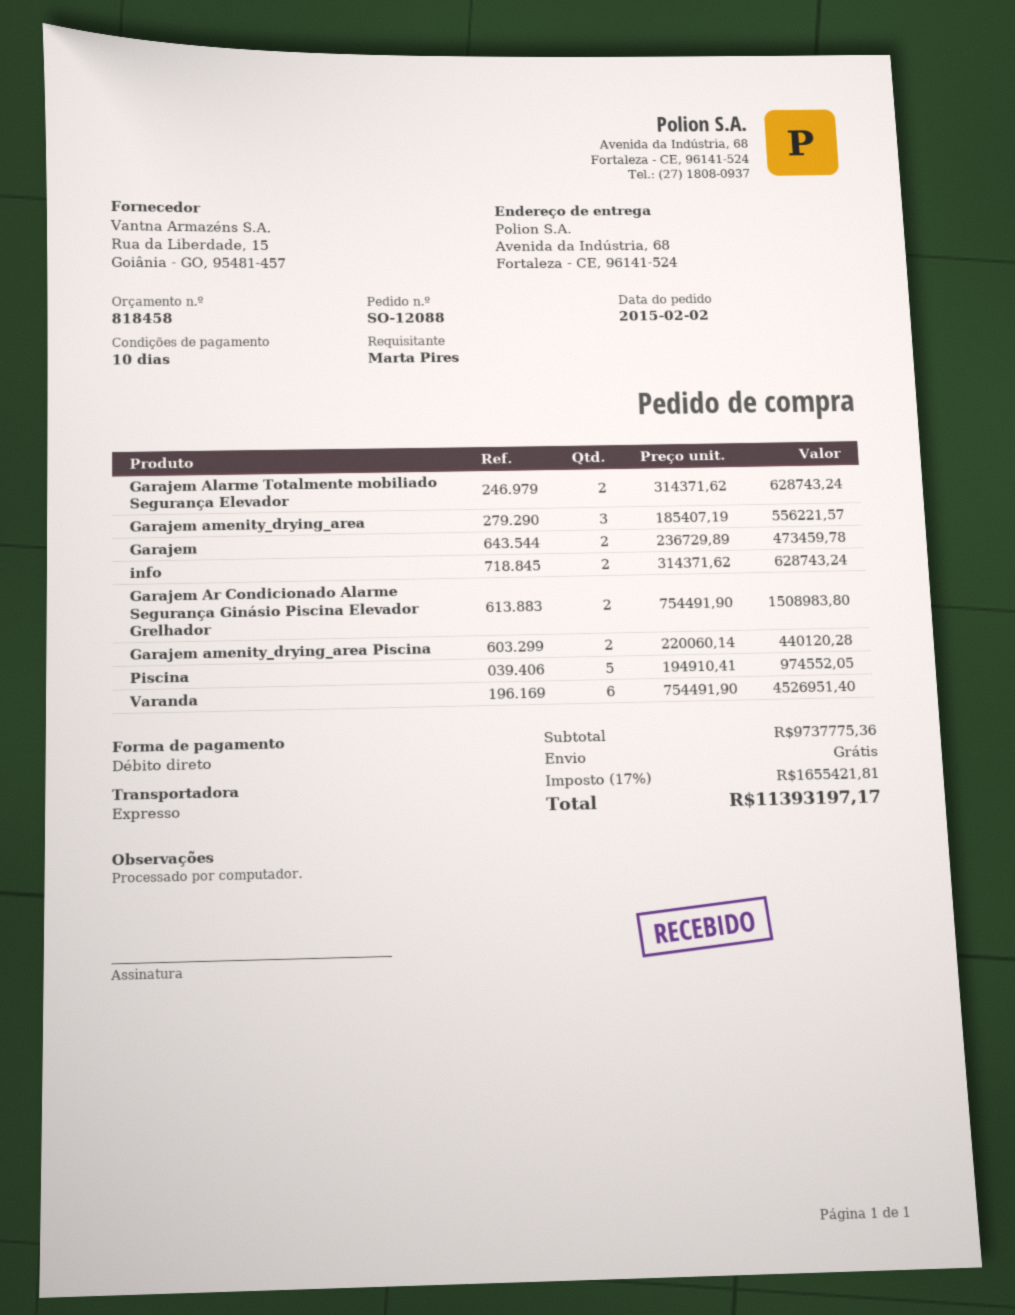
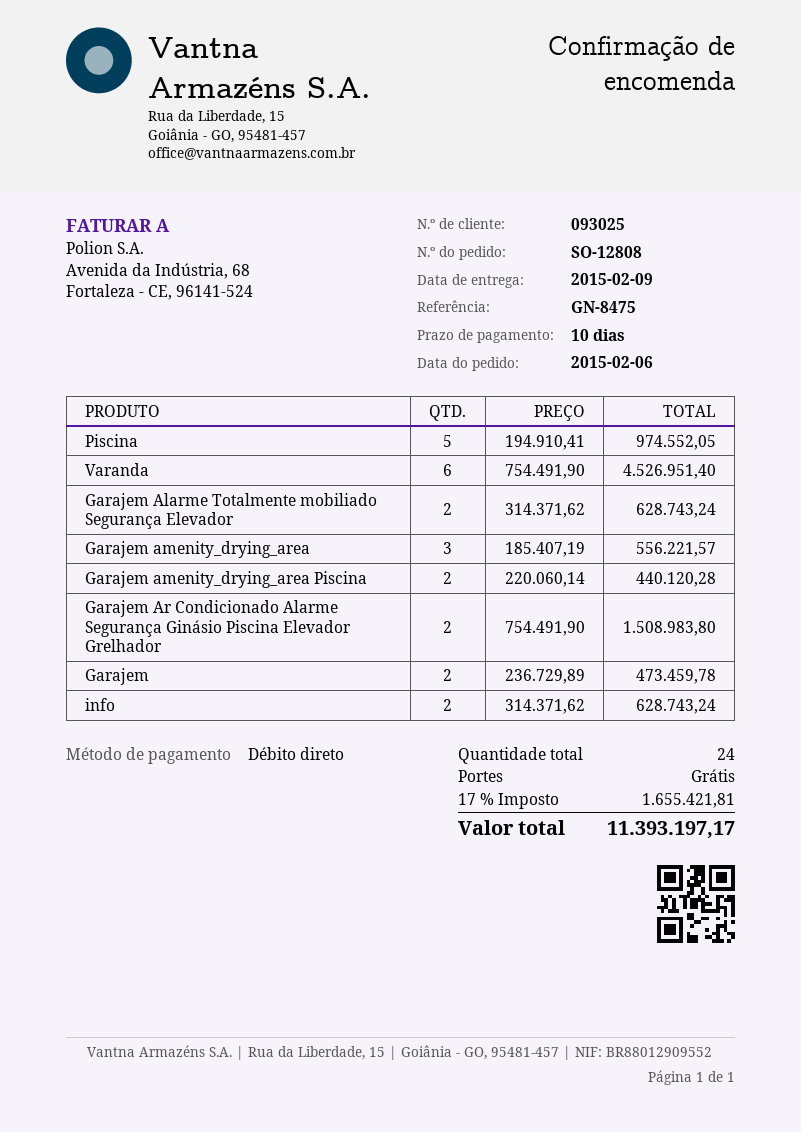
order number: SO-12088 -> SO-12808
order date: 2015-02-02 -> 2015-02-06

